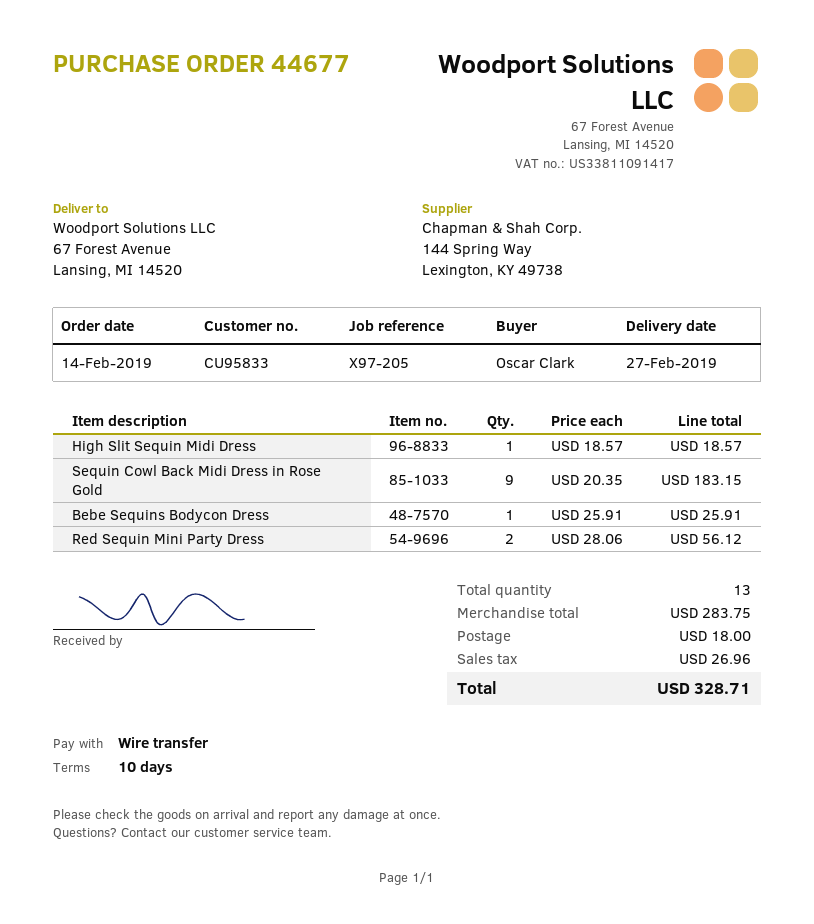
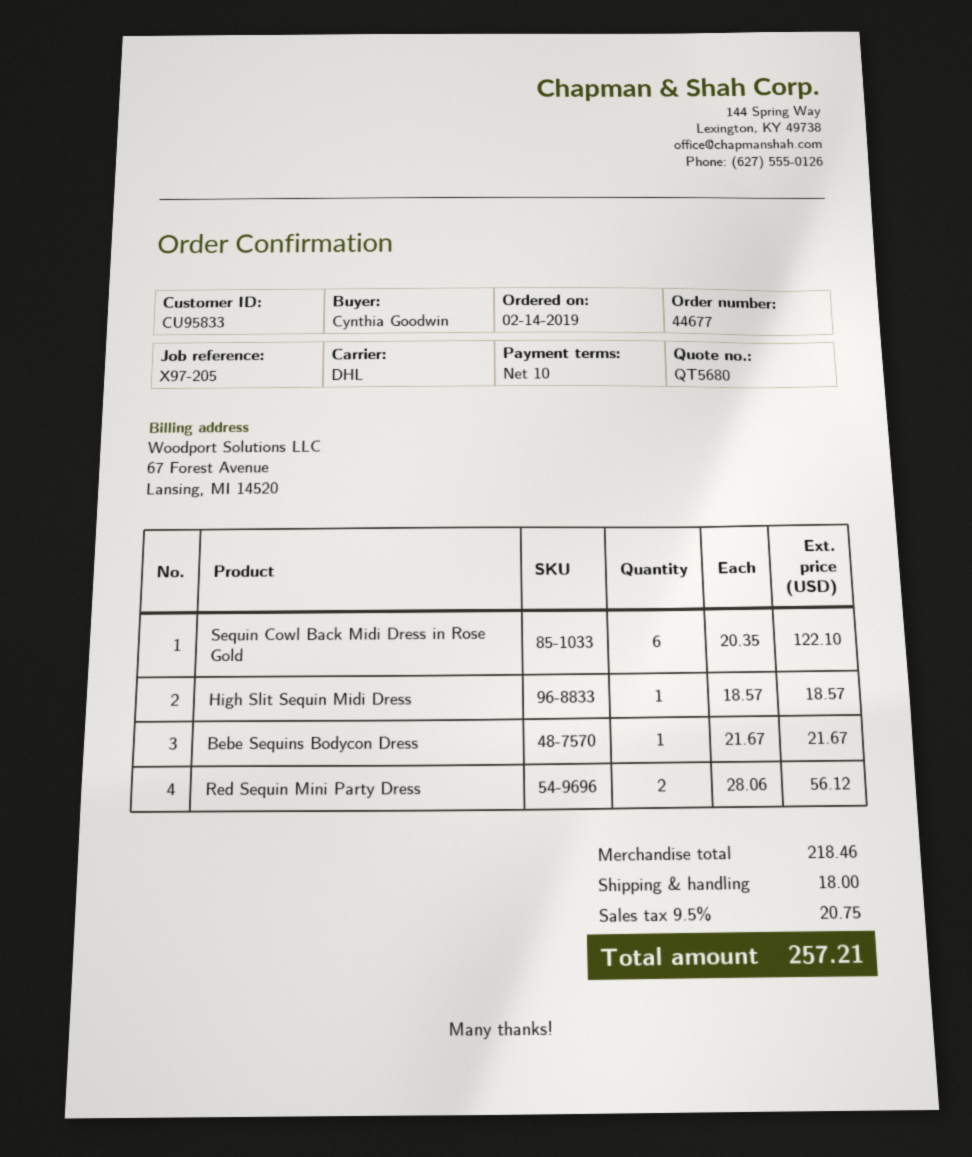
ordered by: Oscar Clark -> Cynthia Goodwin
Sequin Cowl Back Midi Dress in Rose Gold: 9 x 20.35 = 183.15 -> 6 x 20.35 = 122.10
Bebe Sequins Bodycon Dress: 1 x 25.91 = 25.91 -> 1 x 21.67 = 21.67
subtotal: 283.75 -> 218.46
tax: 26.96 -> 20.75
total: 328.71 -> 257.21

